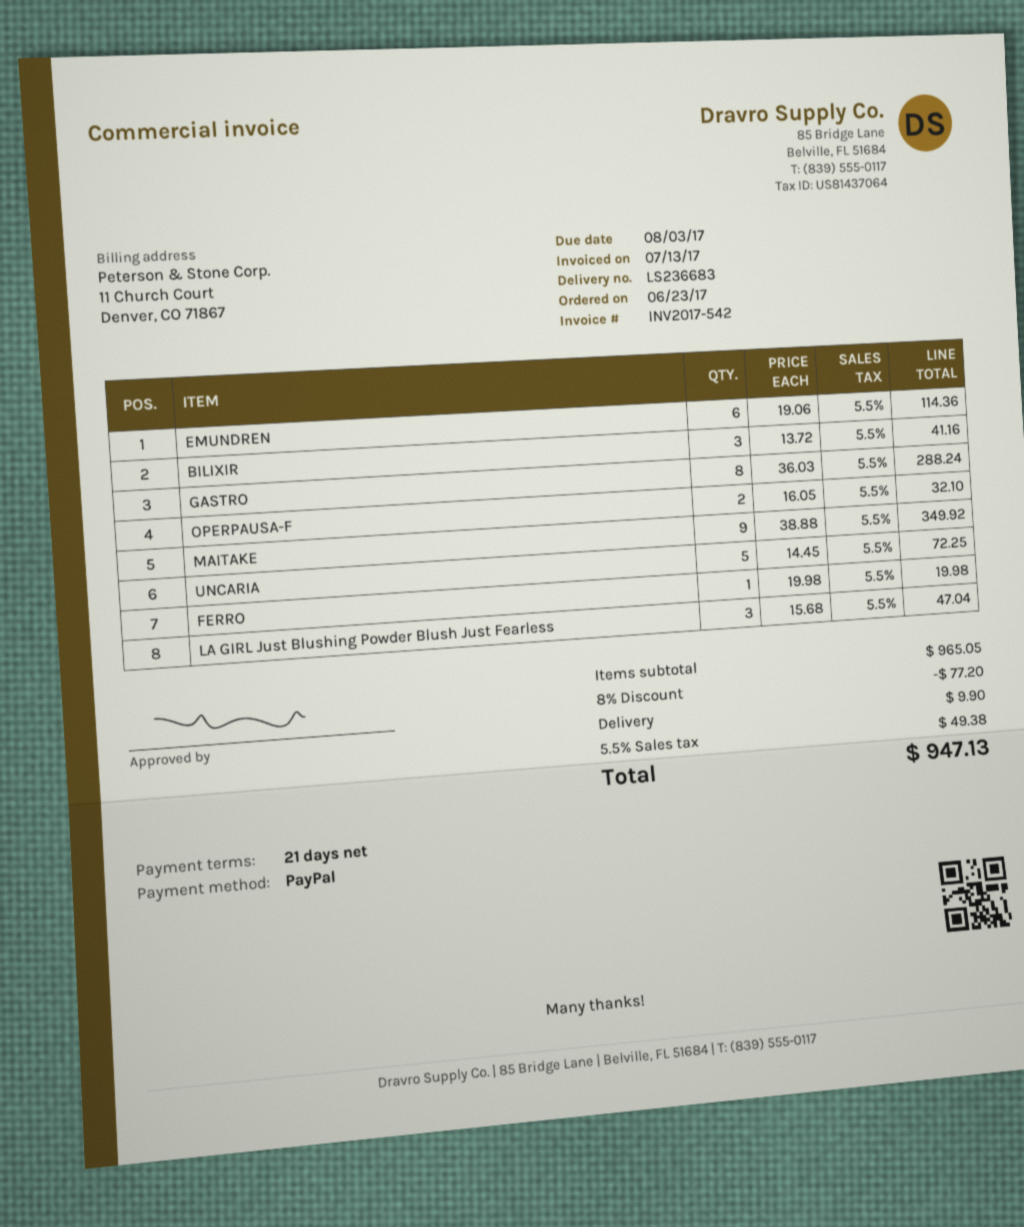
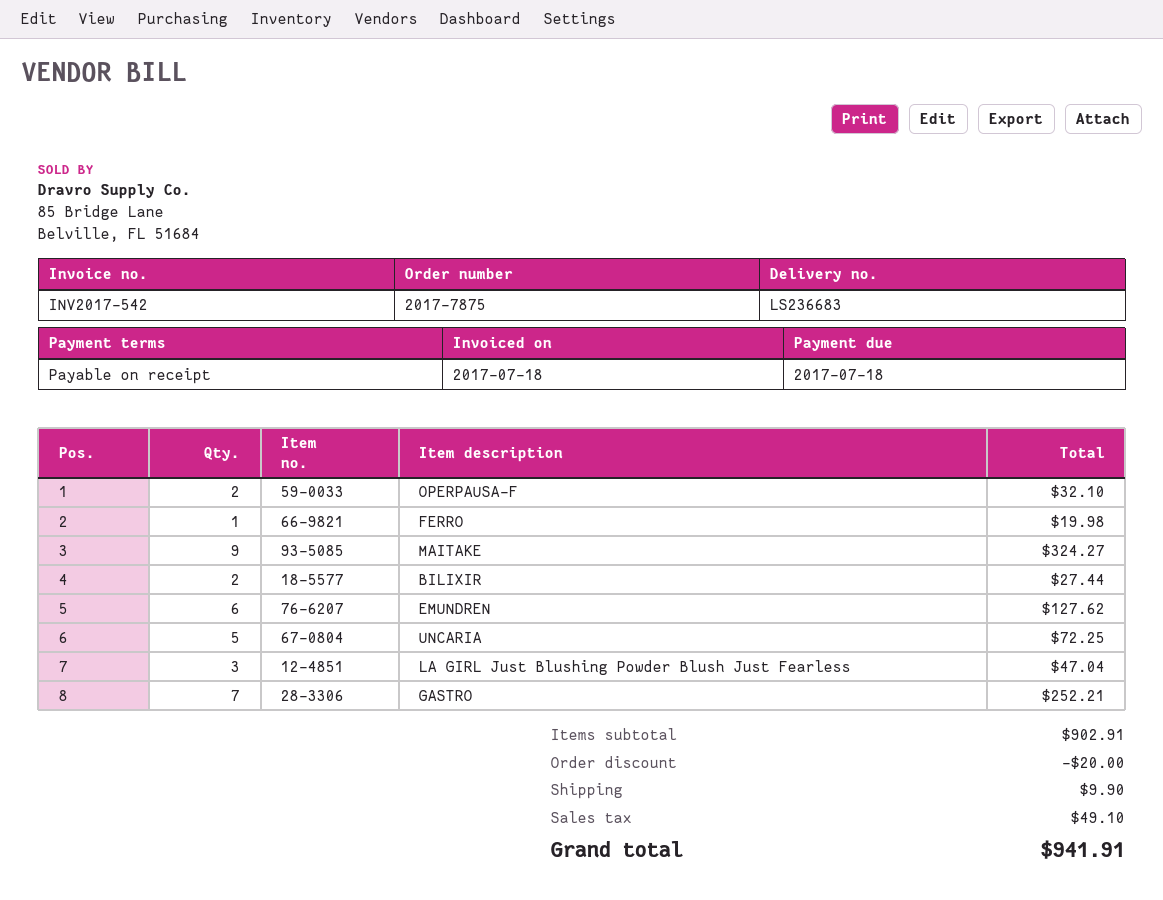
invoice date: 2017-07-13 -> 2017-07-18
payment terms: 21 days -> on receipt
due date: 2017-08-03 -> 2017-07-18
EMUNDREN: 6 for 114.36 -> 6 for 127.62
BILIXIR: 3 for 41.16 -> 2 for 27.44
GASTRO: 8 for 288.24 -> 7 for 252.21
MAITAKE: 9 for 349.92 -> 9 for 324.27
subtotal: 965.05 -> 902.91
discount: 77.20 -> 20.00
tax: 49.38 -> 49.10
total: 947.13 -> 941.91

